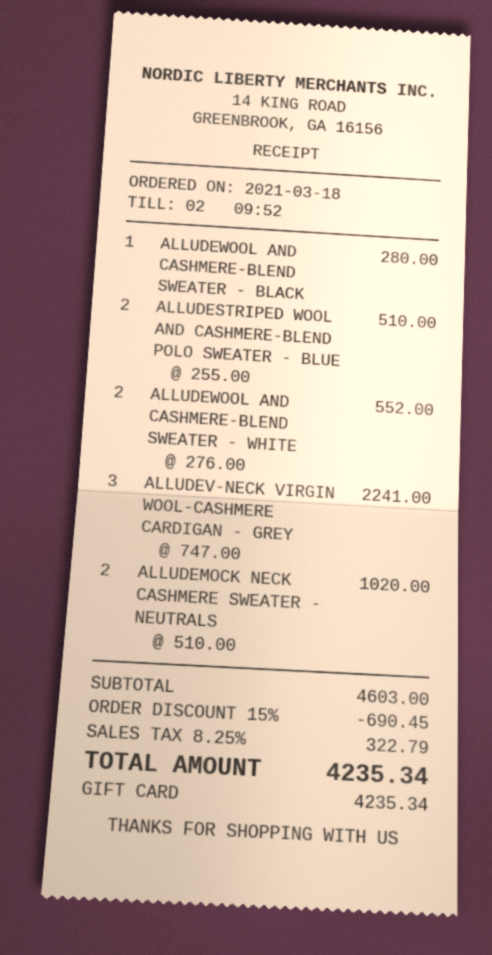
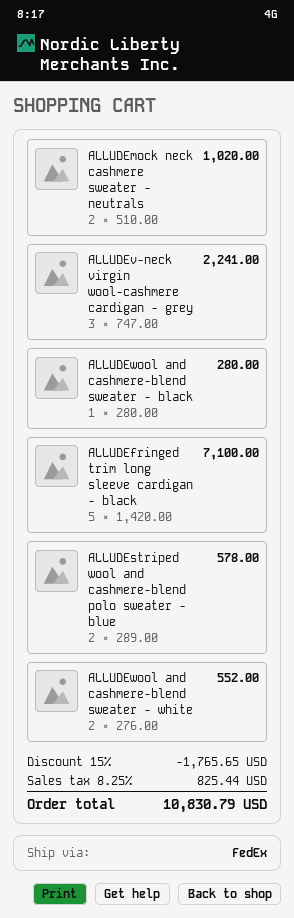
ALLUDESTRIPED WOOL AND CASHMERE-BLEND POLO SWEATER - BLUE: 2 x 255.00 = 510.00 -> 2 x 289.00 = 578.00
ALLUDEfringed trim long sleeve cardigan - black: none -> 5 x 1420.00 = 7100.00
discount: 15% = 690.45 -> 15% = 1765.65
tax: 8.25% = 322.79 -> 8.25% = 825.44
total: 4235.34 -> 10830.79

